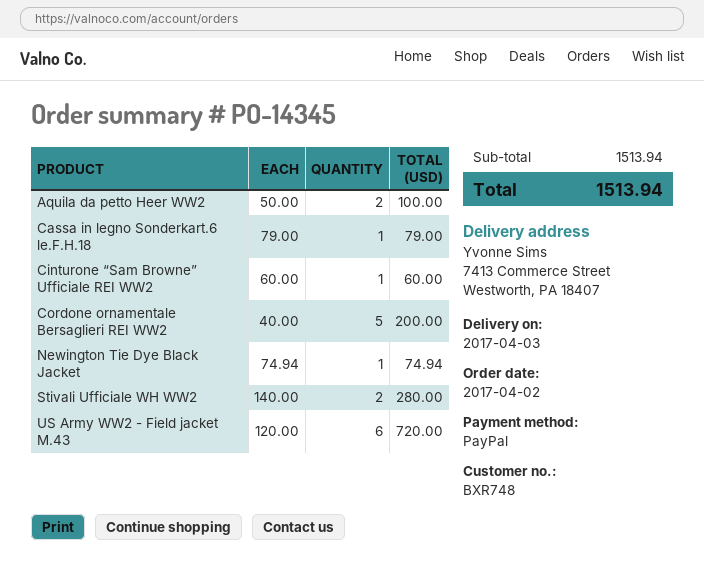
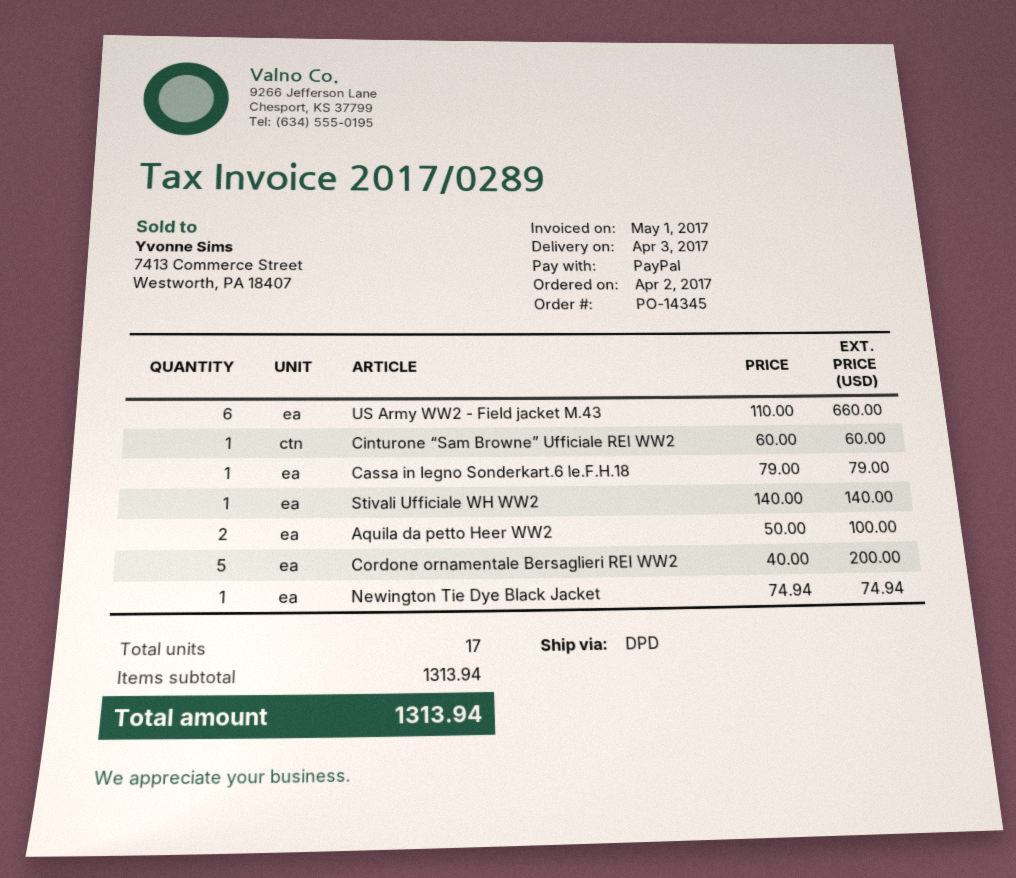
Stivali Ufficiale WH WW2: 2 x 140.00 = 280.00 -> 1 x 140.00 = 140.00
US Army WW2 - Field jacket M.43: 6 x 120.00 = 720.00 -> 6 x 110.00 = 660.00
subtotal: 1513.94 -> 1313.94
total: 1513.94 -> 1313.94

